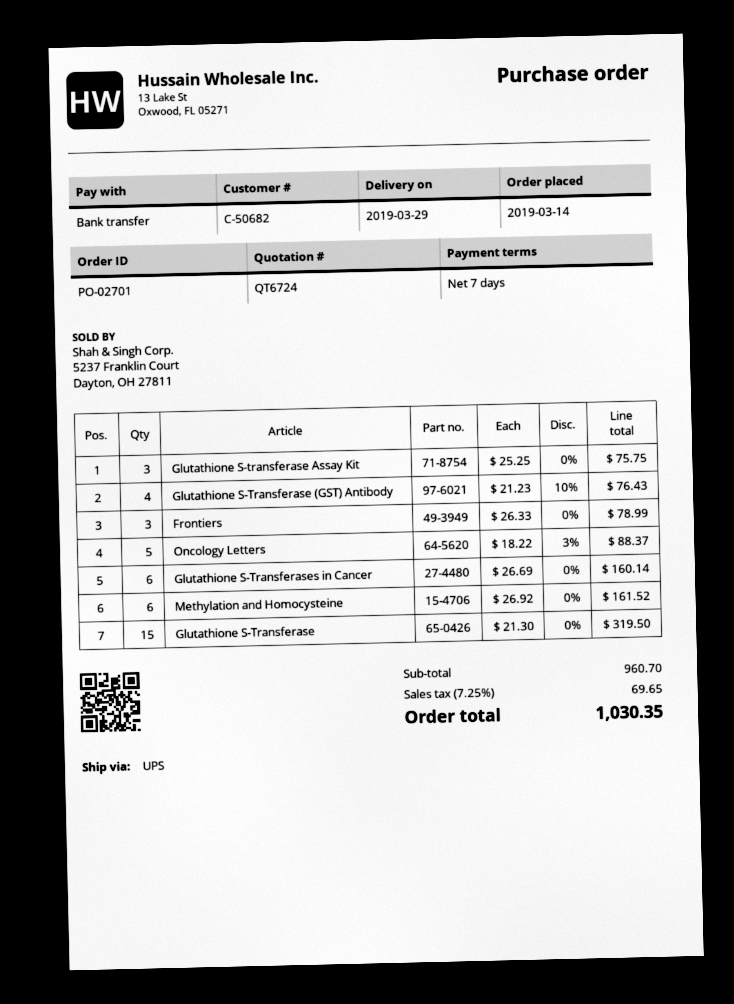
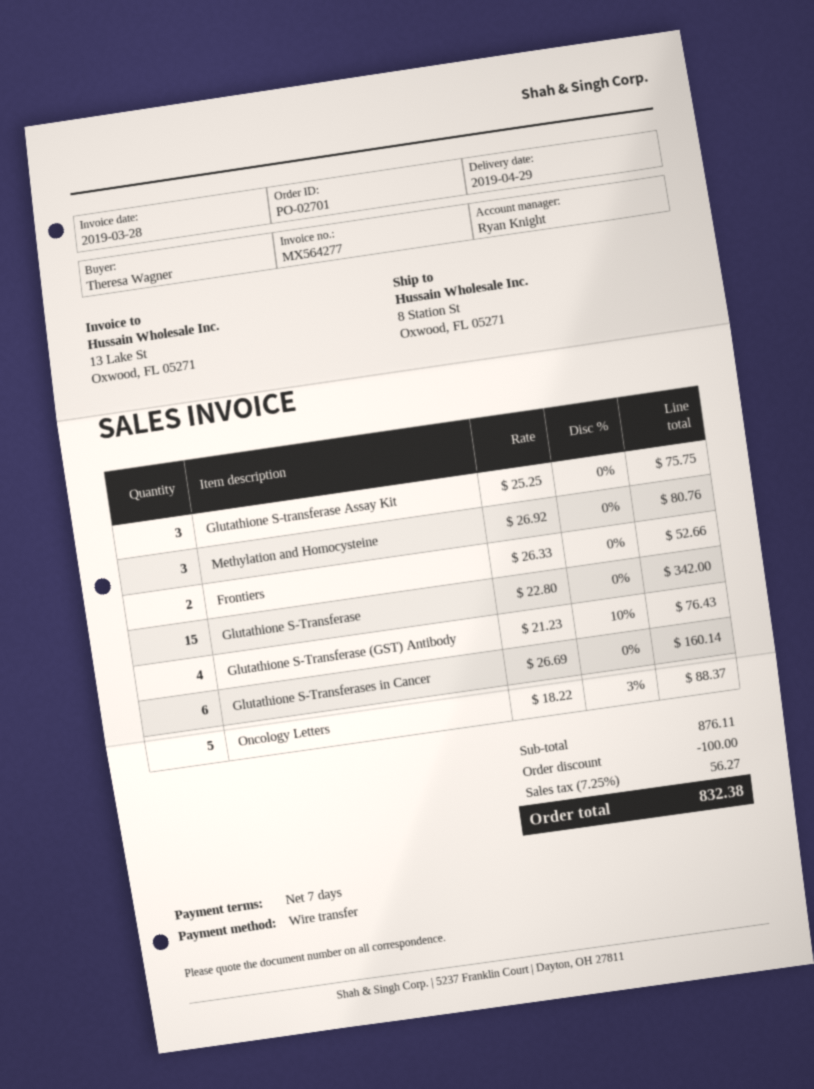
delivery date: 2019-03-29 -> 2019-04-29
Frontiers: 3 x 26.33 = 78.99 -> 2 x 26.33 = 52.66
Methylation and Homocysteine: 6 x 26.92 = 161.52 -> 3 x 26.92 = 80.76
Glutathione S-Transferase: 15 x 21.30 = 319.50 -> 15 x 22.80 = 342.00
subtotal: 960.70 -> 876.11
discount: none -> 100.00
tax: 7.25% = 69.65 -> 7.25% = 56.27
total: 1030.35 -> 832.38

